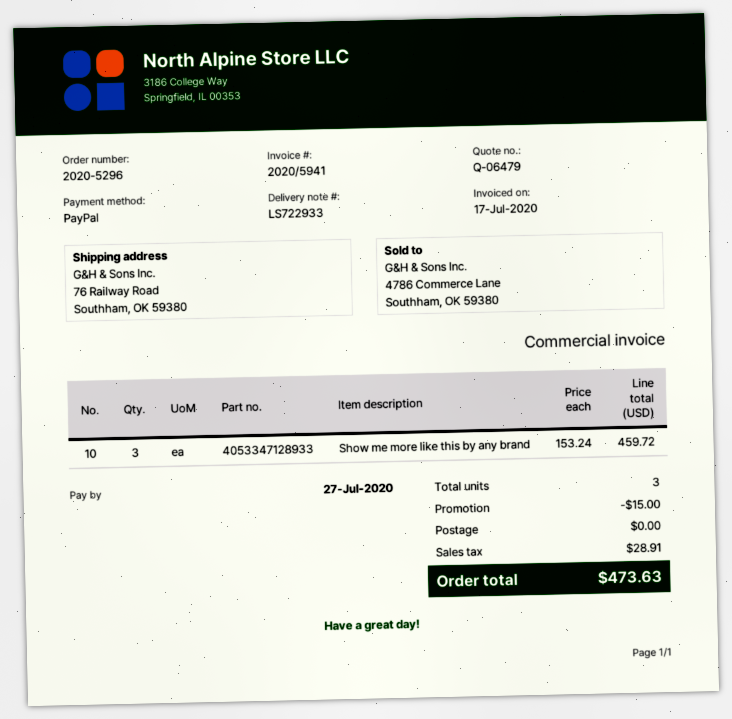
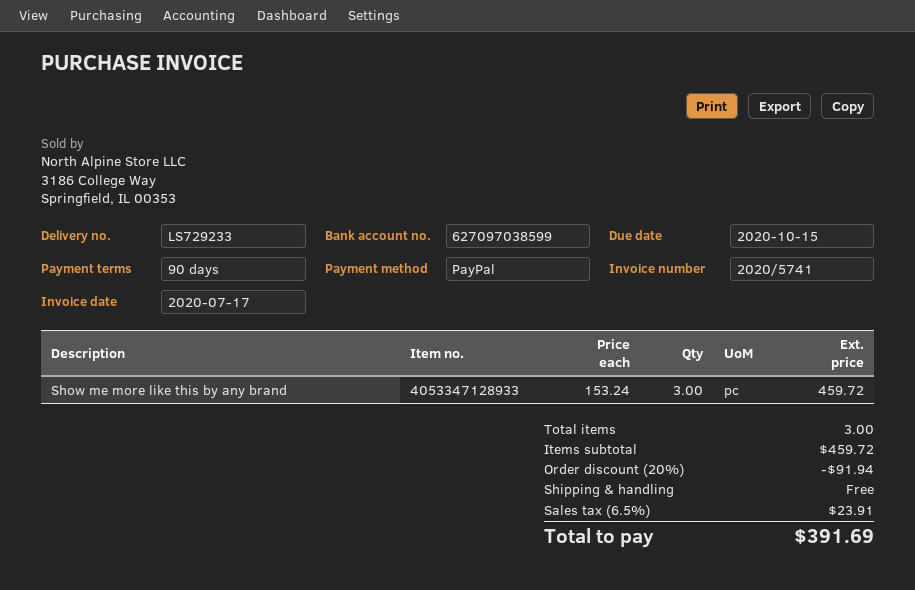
delivery note number: LS722933 -> LS729233
invoice number: 2020/5941 -> 2020/5741
due date: 2020-07-27 -> 2020-10-15
discount: 15.00 -> 91.94
tax: 28.91 -> 23.91
total: 473.63 -> 391.69

